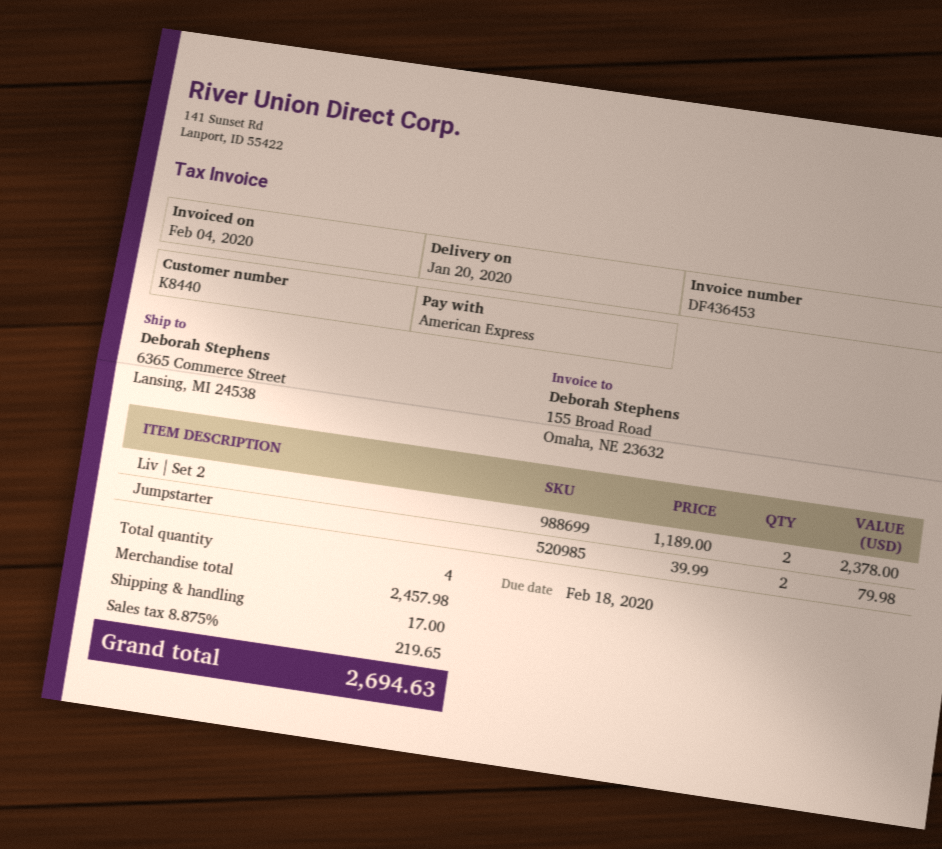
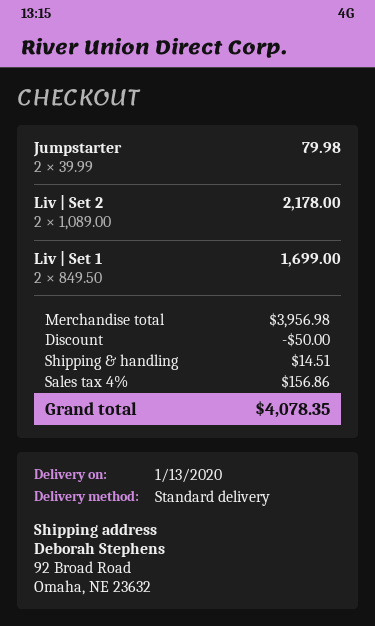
delivery date: 2020-01-20 -> 2020-01-13
ship to: 6365 Commerce Street, Lansing, MI 24538 -> 92 Broad Road, Omaha, NE 23632
Liv | Set 2: 2 x 1189.00 = 2378.00 -> 2 x 1089.00 = 2178.00
Liv | Set 1: none -> 2 x 849.50 = 1699.00
subtotal: 2457.98 -> 3956.98
discount: none -> 50.00
shipping: 17.00 -> 14.51
tax: 8.875% = 219.65 -> 4% = 156.86
total: 2694.63 -> 4078.35

